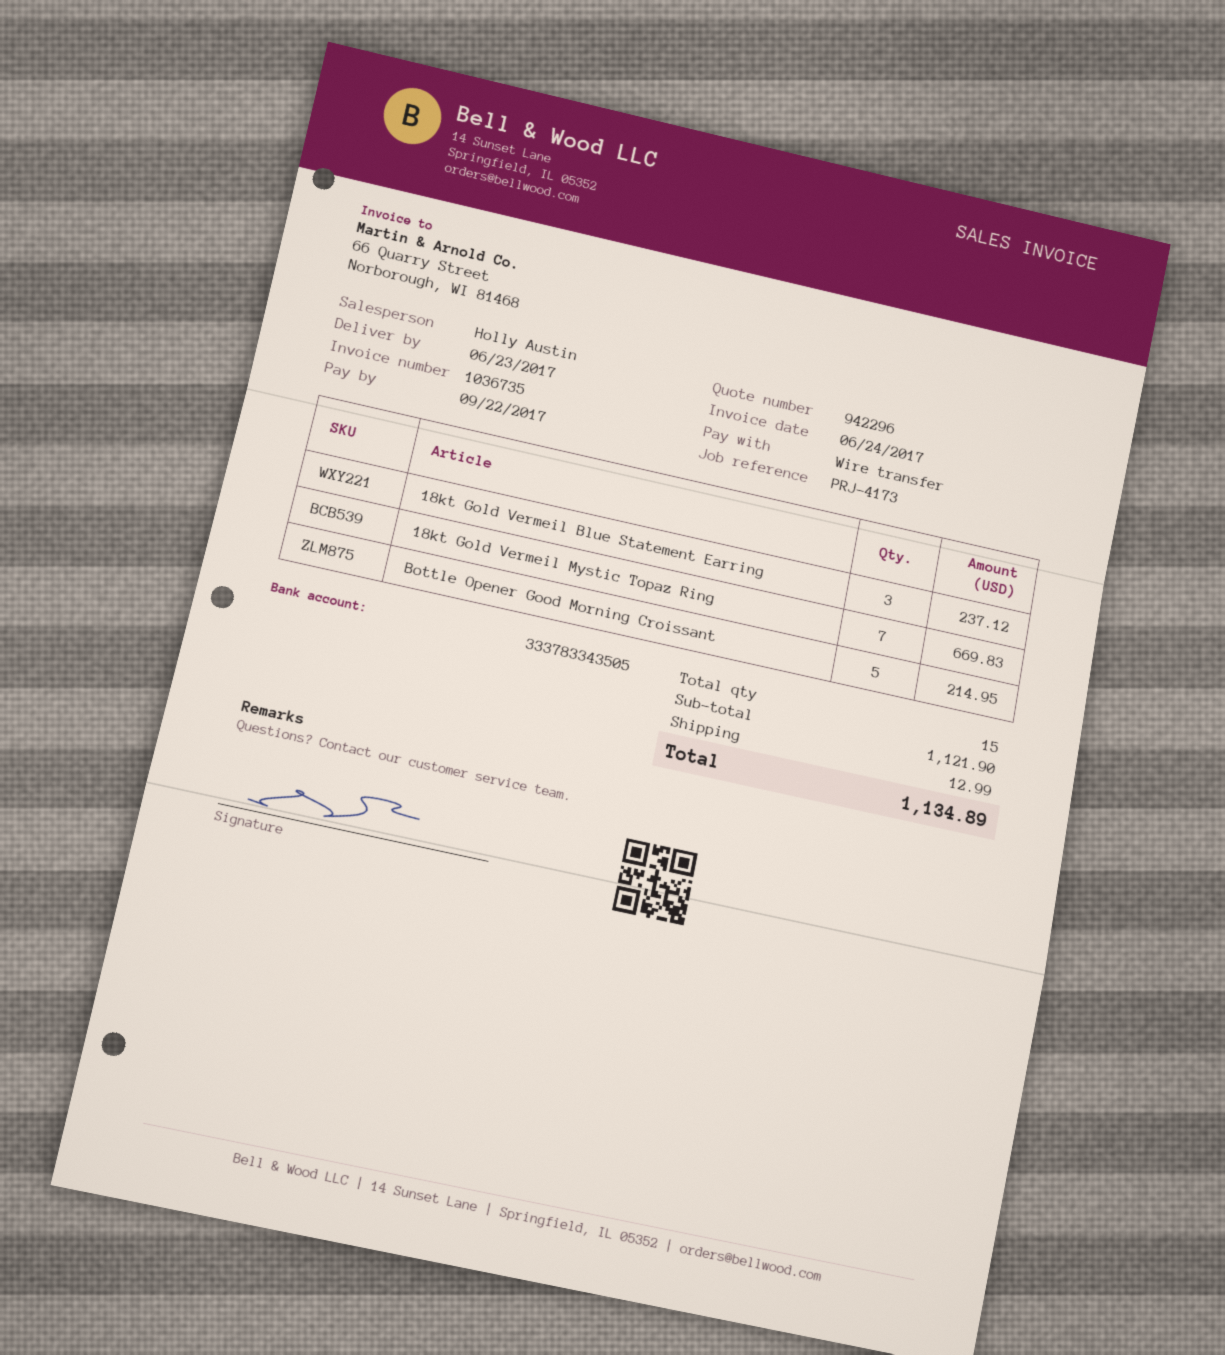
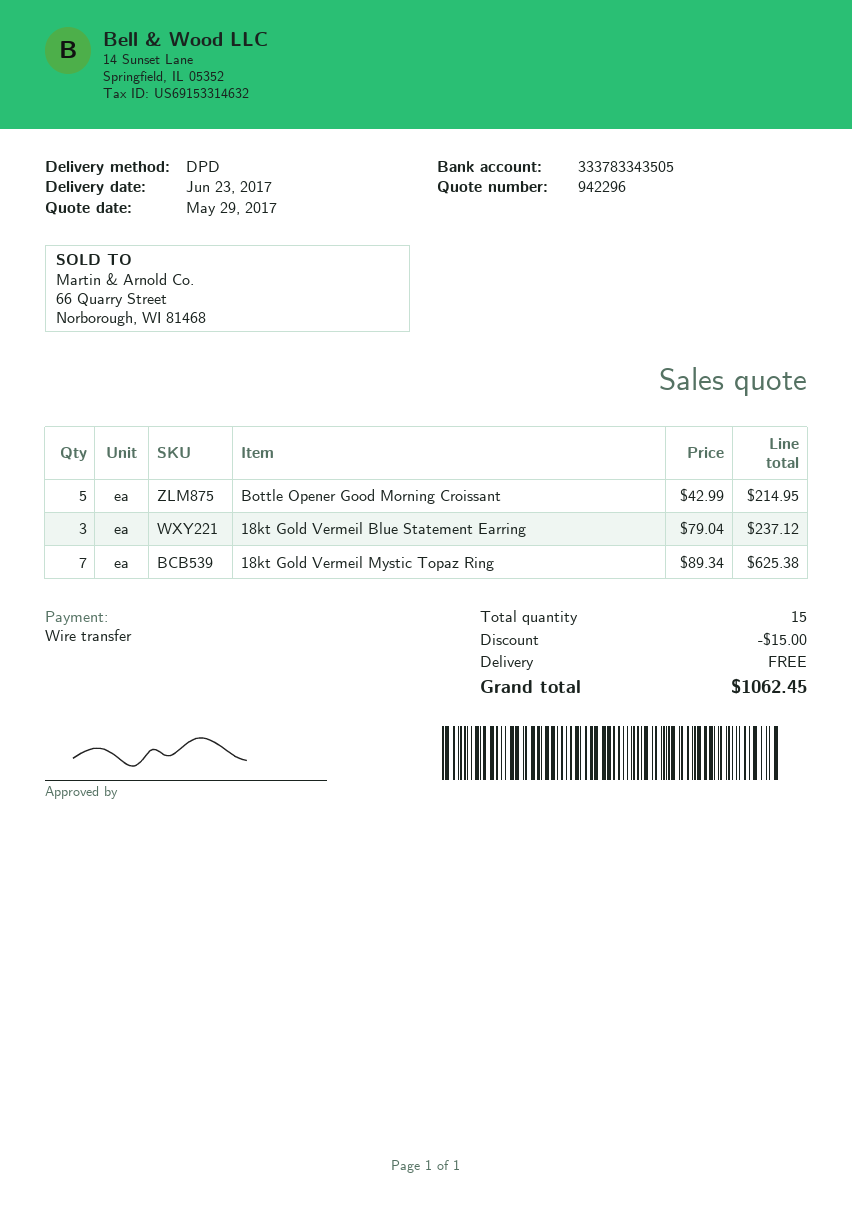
18kt Gold Vermeil Mystic Topaz Ring: 7 for 669.83 -> 7 for 625.38
discount: none -> 15.00
shipping: 12.99 -> 0.00
total: 1134.89 -> 1062.45

